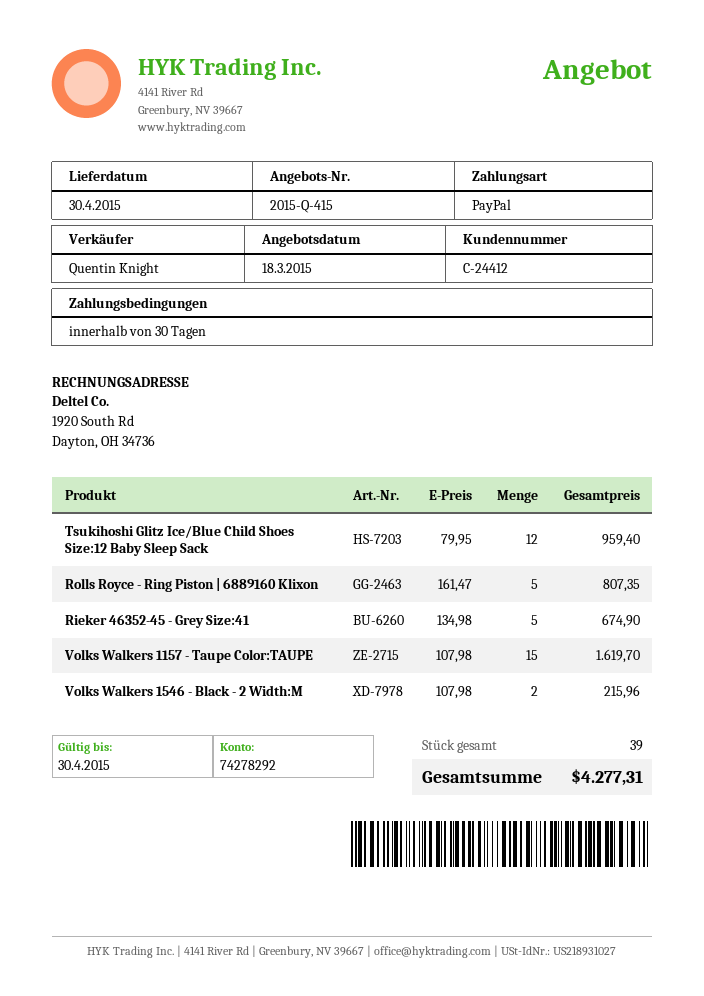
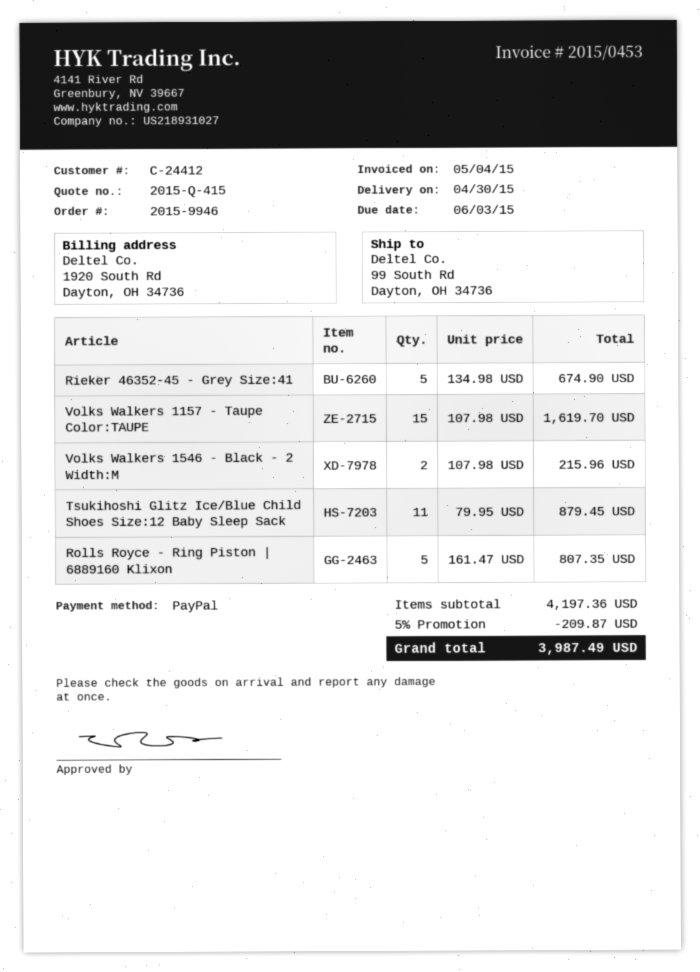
Tsukihoshi Glitz Ice/Blue Child Shoes Size:12 Baby Sleep Sack: 12 x 79.95 = 959.40 -> 11 x 79.95 = 879.45
discount: none -> 5% = 209.87
total: 4277.31 -> 3987.49

